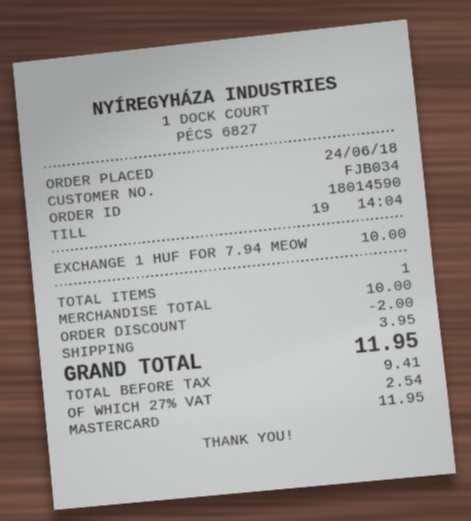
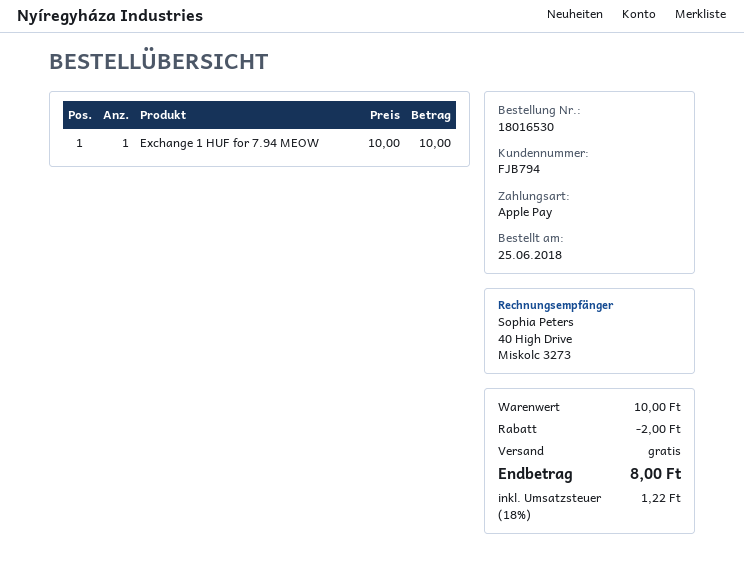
order number: 18014590 -> 18016530
order date: 2018-06-24 -> 2018-06-25
customer number: FJB034 -> FJB794
payment method: Mastercard -> Apple Pay
shipping: 3.95 -> 0.00
tax: 27% = 2.54 -> 18% = 1.22
total: 11.95 -> 8.00

